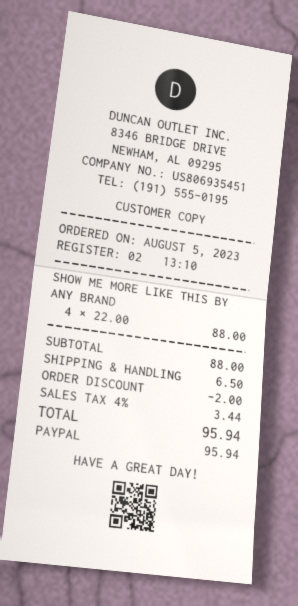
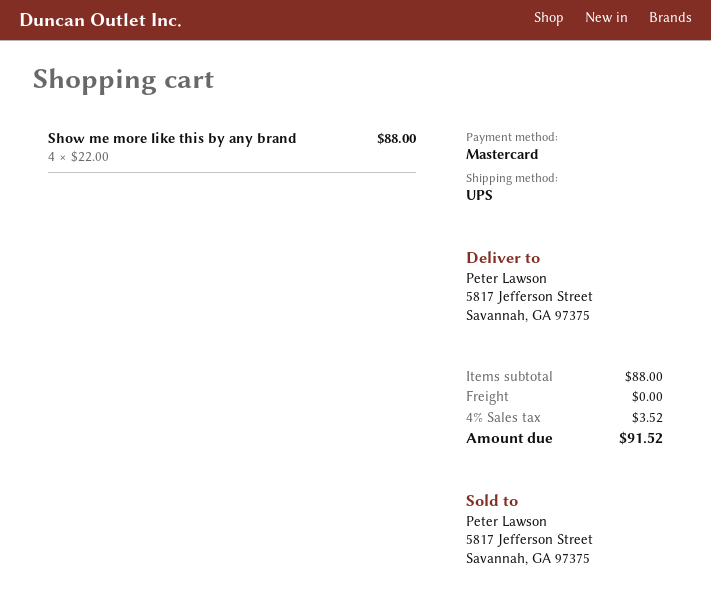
payment method: PayPal -> Mastercard
discount: 2.00 -> none
shipping: 6.50 -> 0.00
tax: 4% = 3.44 -> 4% = 3.52
total: 95.94 -> 91.52

